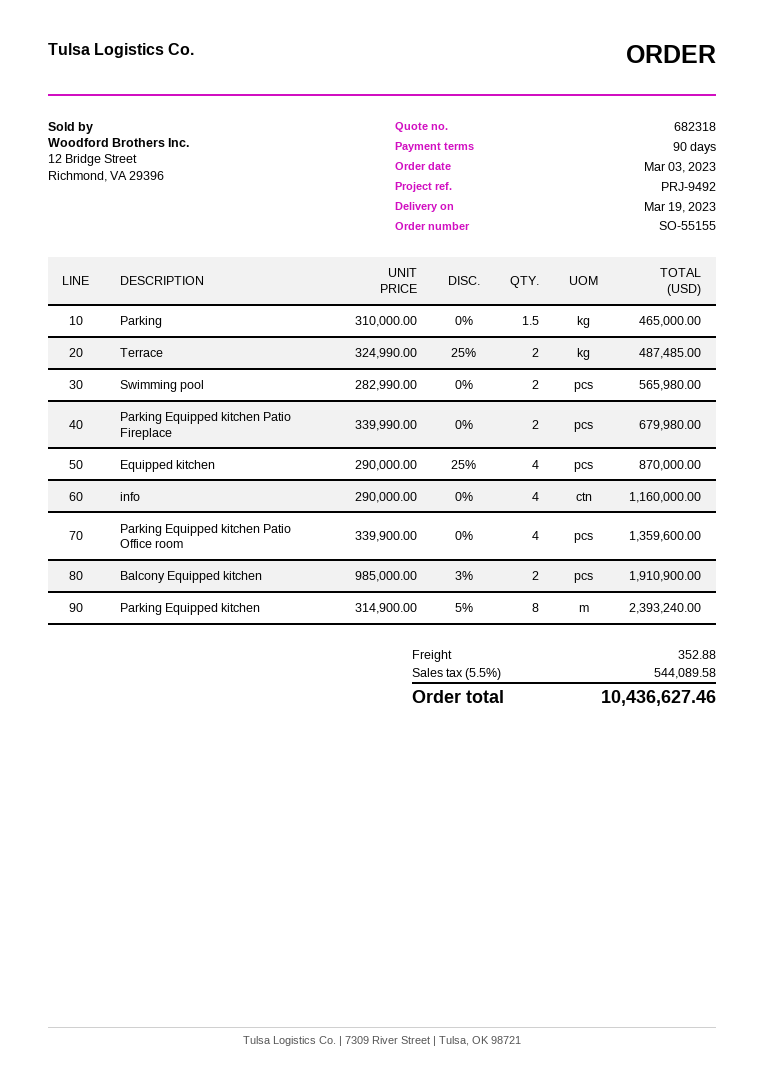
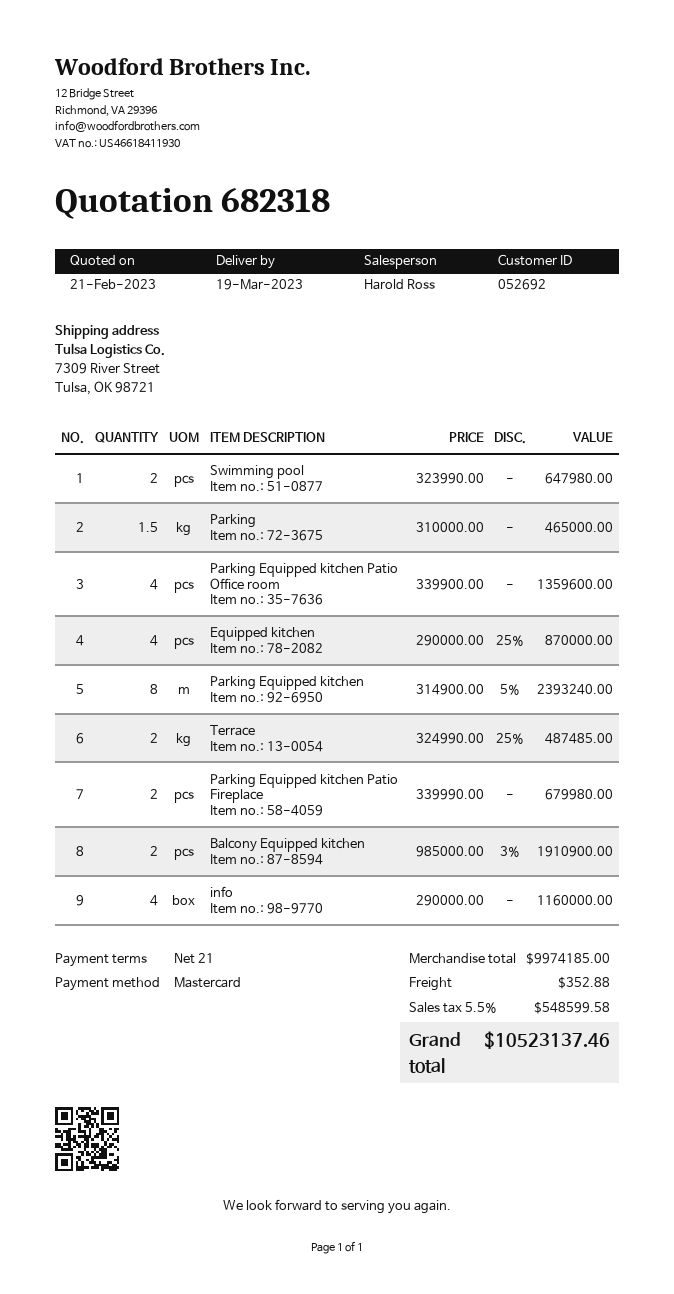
payment terms: 90 days -> 21 days
Swimming pool: 2 x 282990.00 = 565980.00 -> 2 x 323990.00 = 647980.00
tax: 5.5% = 544089.58 -> 5.5% = 548599.58
total: 10436627.46 -> 10523137.46

